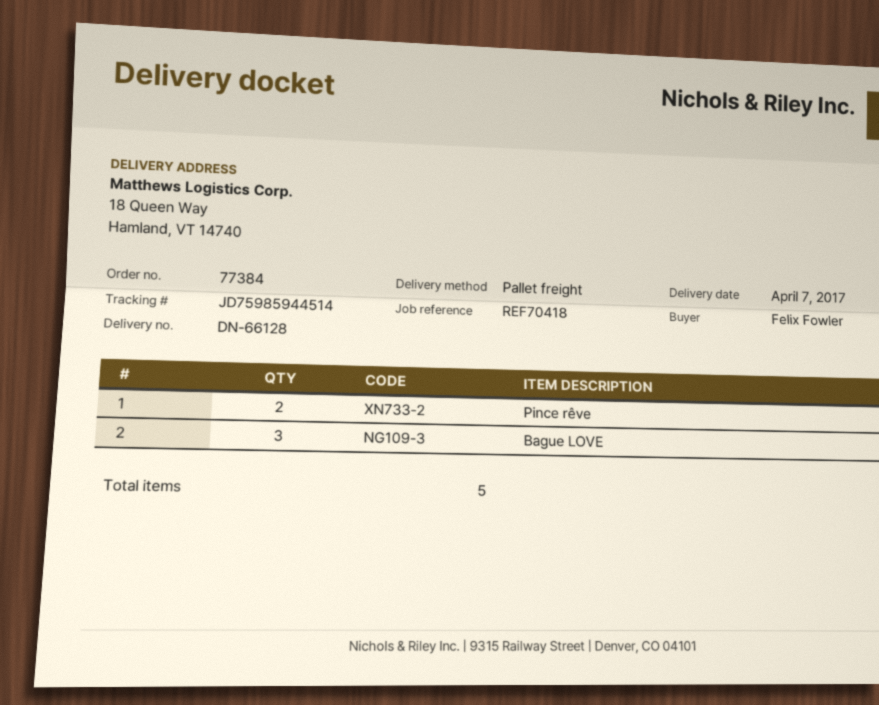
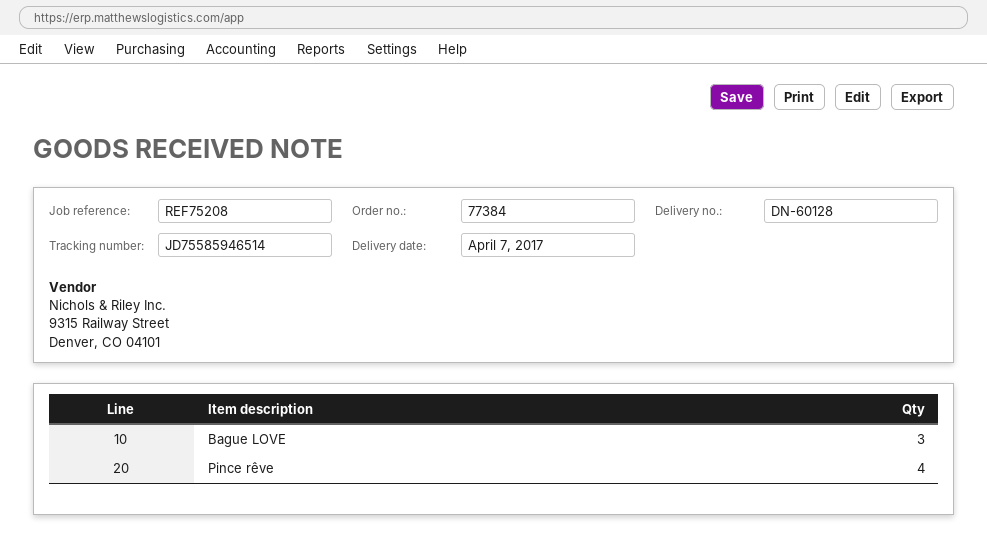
delivery note number: DN-66128 -> DN-60128
reference: REF70418 -> REF75208
tracking number: JD75985944514 -> JD75585946514
Pince rêve: 2 -> 4

